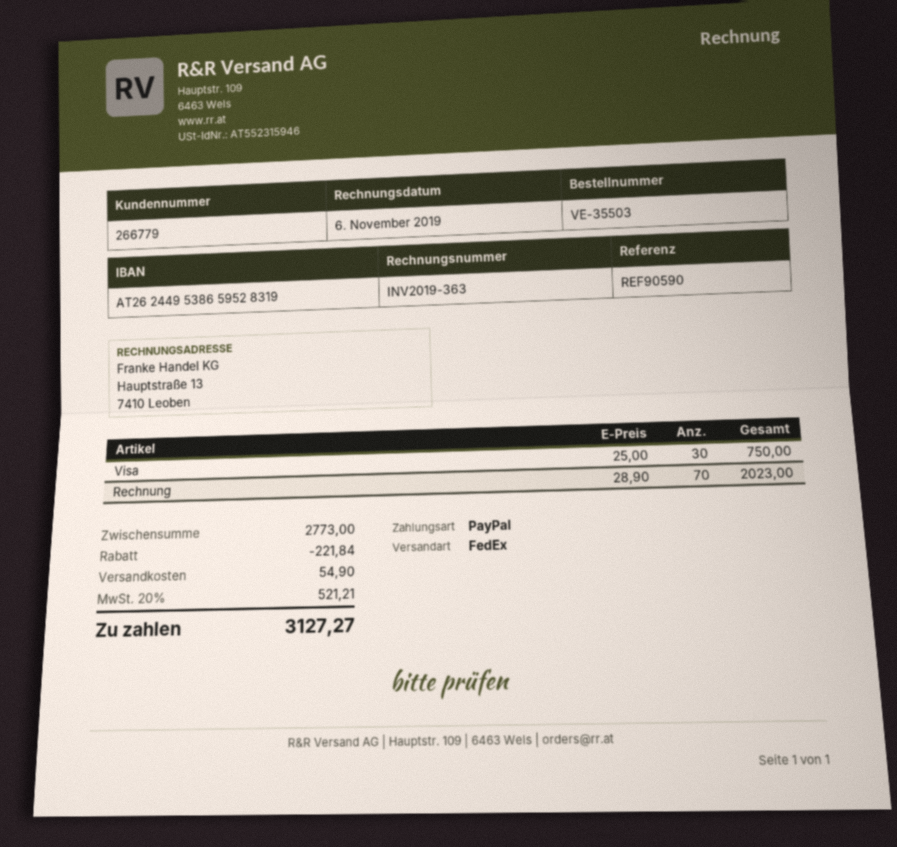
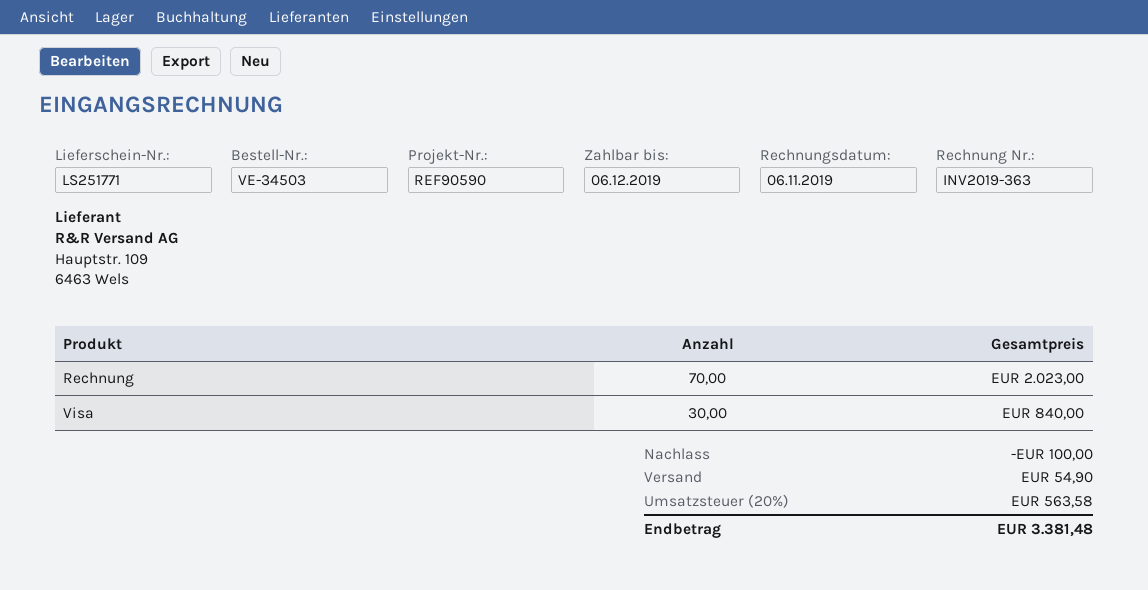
order number: VE-35503 -> VE-34503
Visa: 30 for 750.00 -> 30 for 840.00
discount: 221.84 -> 100.00
tax: 20% = 521.21 -> 20% = 563.58
total: 3127.27 -> 3381.48

